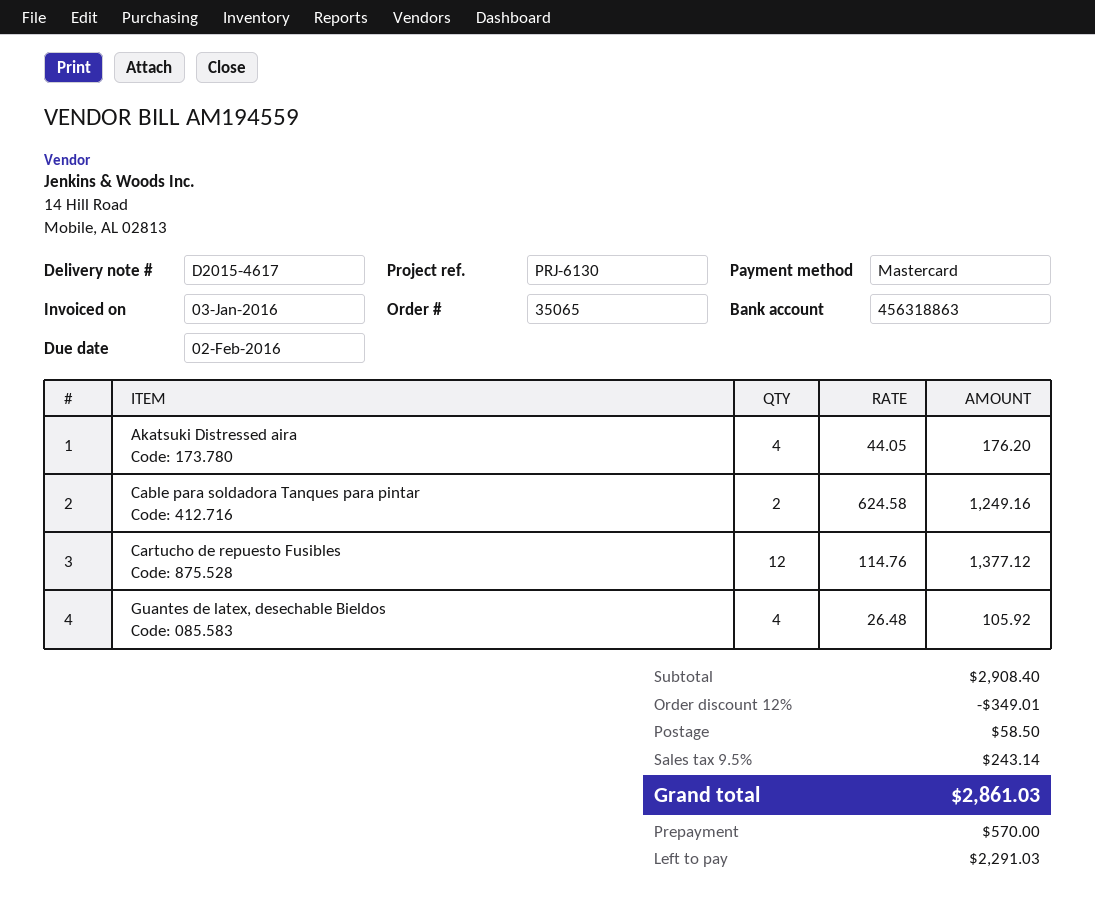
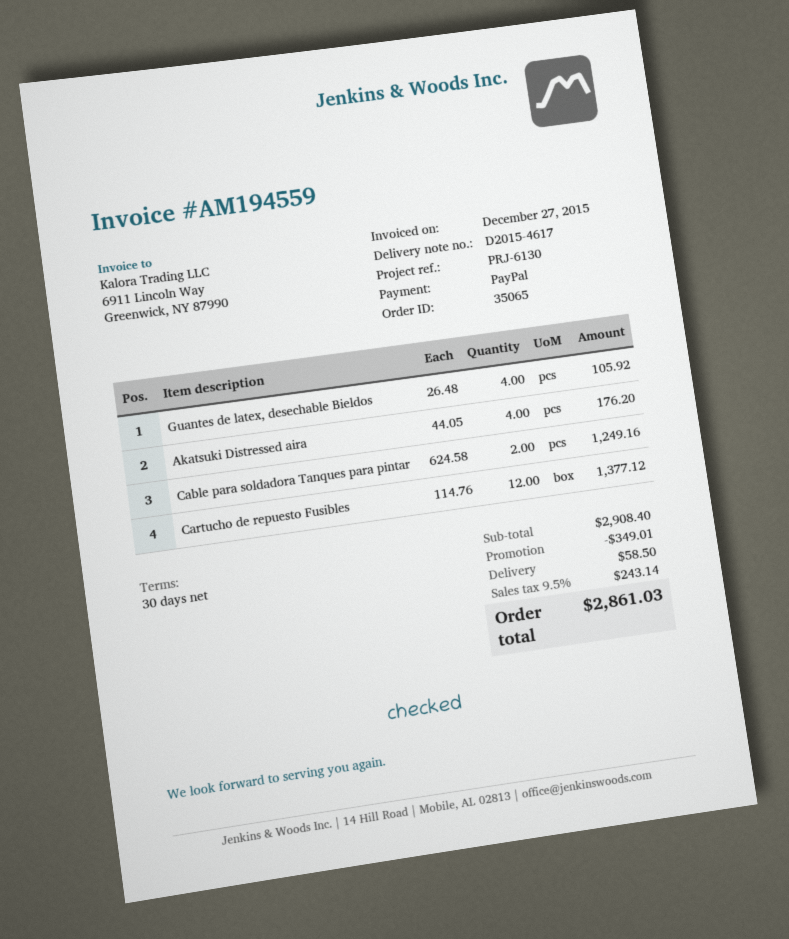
invoice date: 2016-01-03 -> 2015-12-27
payment method: Mastercard -> PayPal

